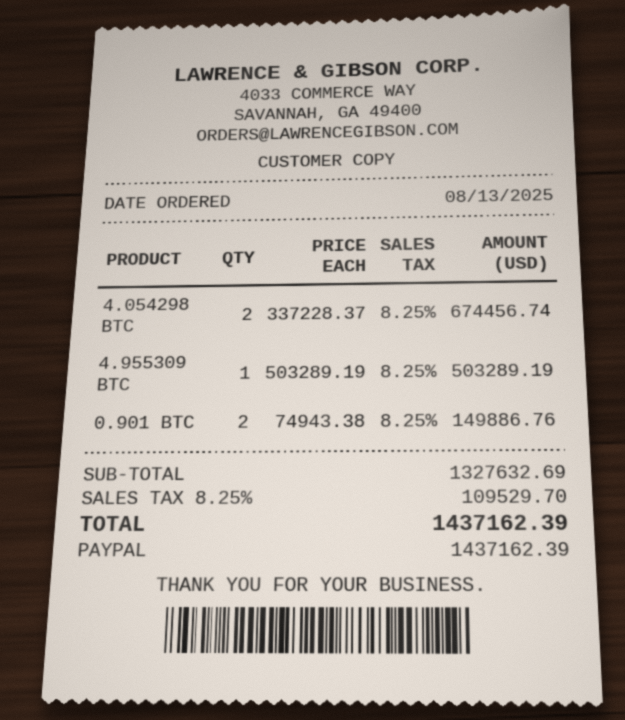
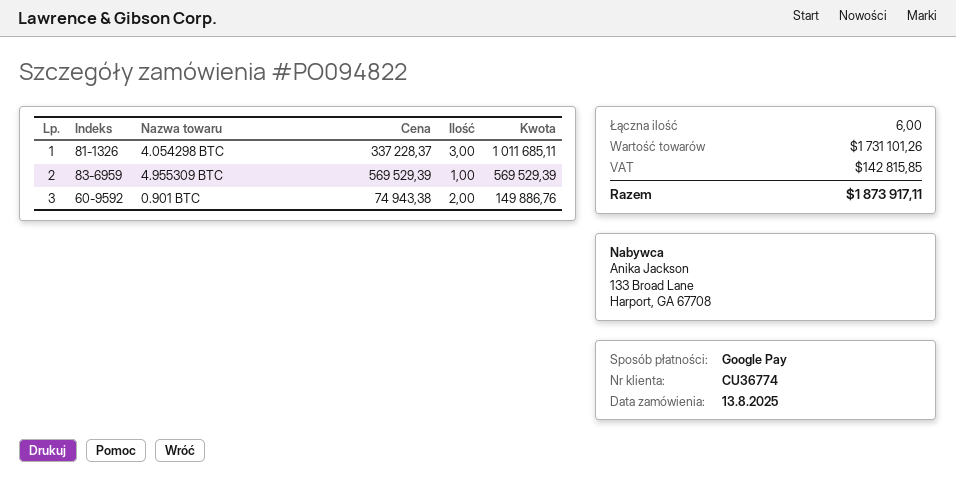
payment method: PayPal -> Google Pay
4.054298 BTC: 2 x 337228.37 = 674456.74 -> 3 x 337228.37 = 1011685.11
4.955309 BTC: 1 x 503289.19 = 503289.19 -> 1 x 569529.39 = 569529.39
subtotal: 1327632.69 -> 1731101.26
tax: 109529.70 -> 142815.85
total: 1437162.39 -> 1873917.11

